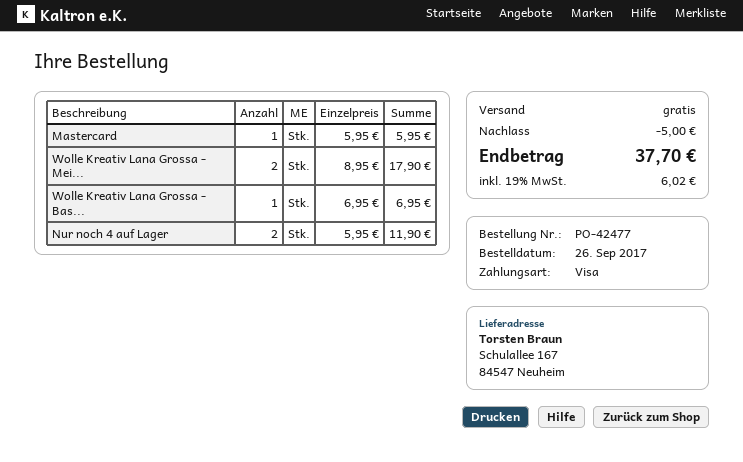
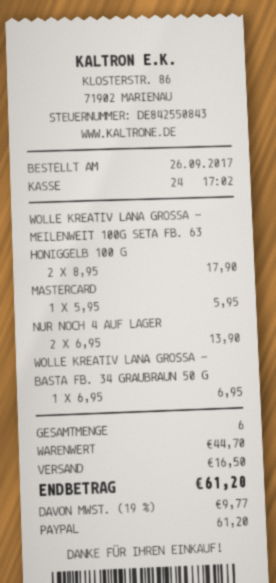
payment method: Visa -> PayPal
Nur noch 4 auf Lager: 2 x 5.95 = 11.90 -> 2 x 6.95 = 13.90
discount: 5.00 -> none
shipping: 0.00 -> 16.50
tax: 19% = 6.02 -> 19% = 9.77
total: 37.70 -> 61.20

